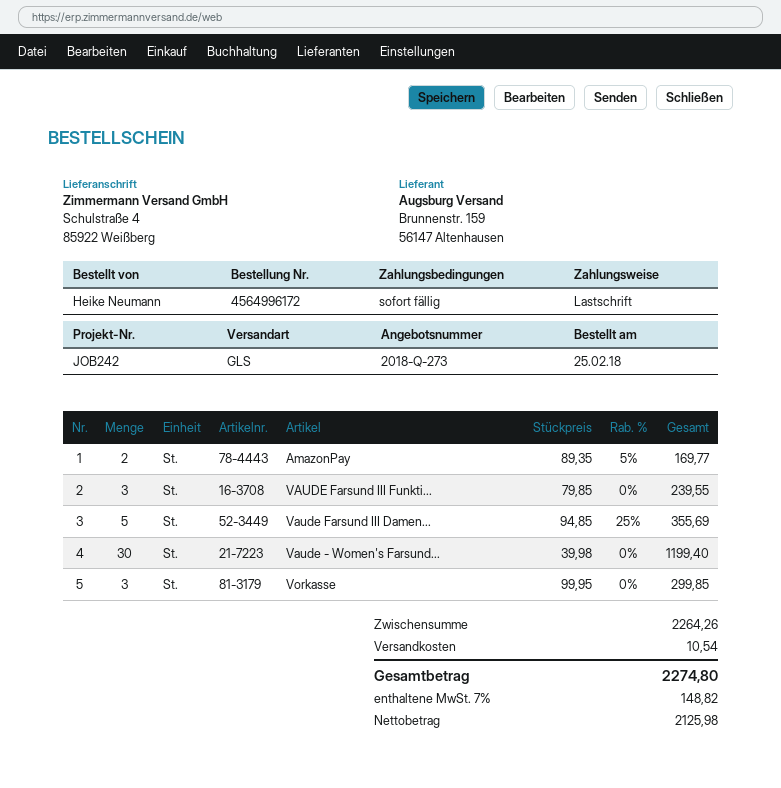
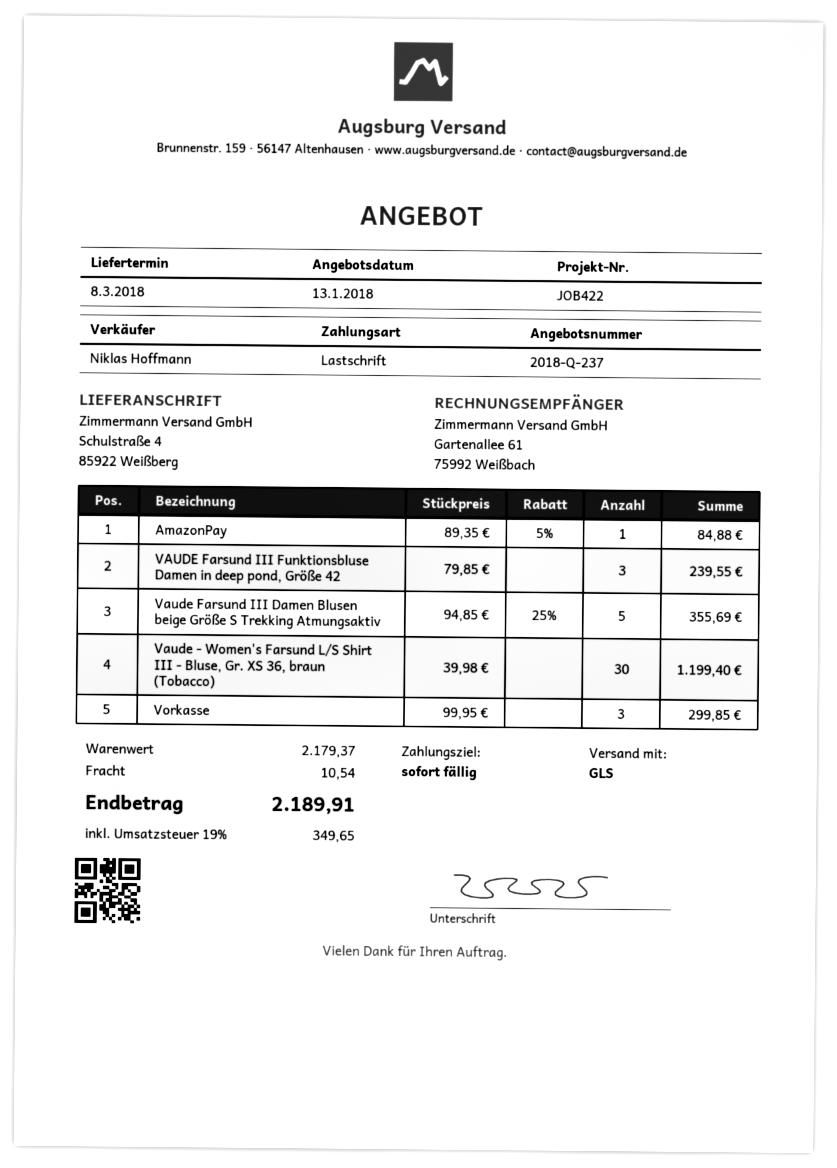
quote number: 2018-Q-273 -> 2018-Q-237
reference: JOB242 -> JOB422
AmazonPay: 2 x 89.35 - 5% = 169.77 -> 1 x 89.35 - 5% = 84.88
subtotal: 2264.26 -> 2179.37
tax: 7% = 148.82 -> 19% = 349.65
total: 2274.80 -> 2189.91

